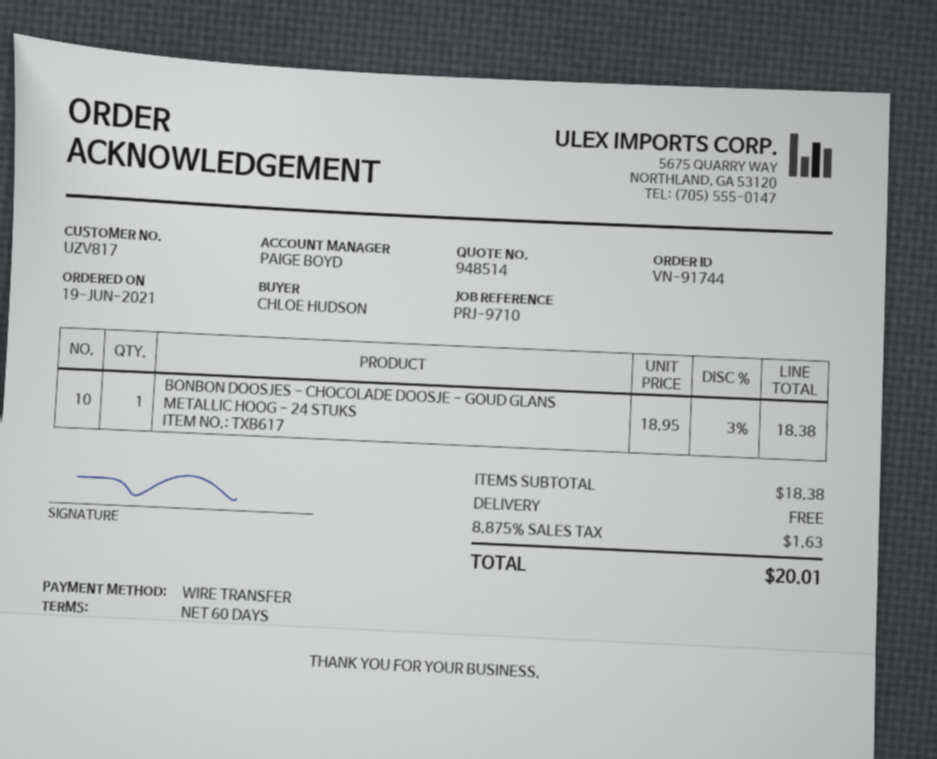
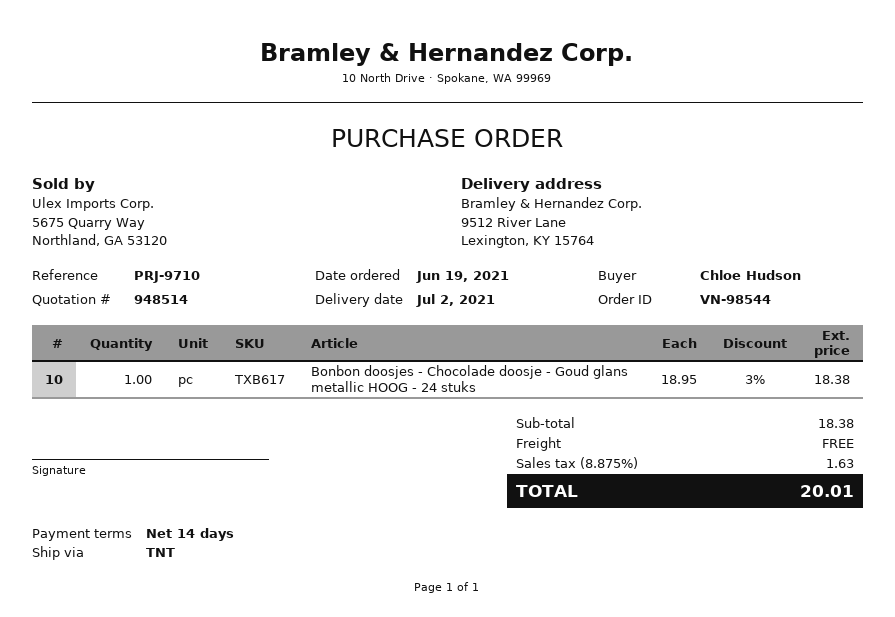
order number: VN-91744 -> VN-98544
payment terms: 60 days -> 14 days

